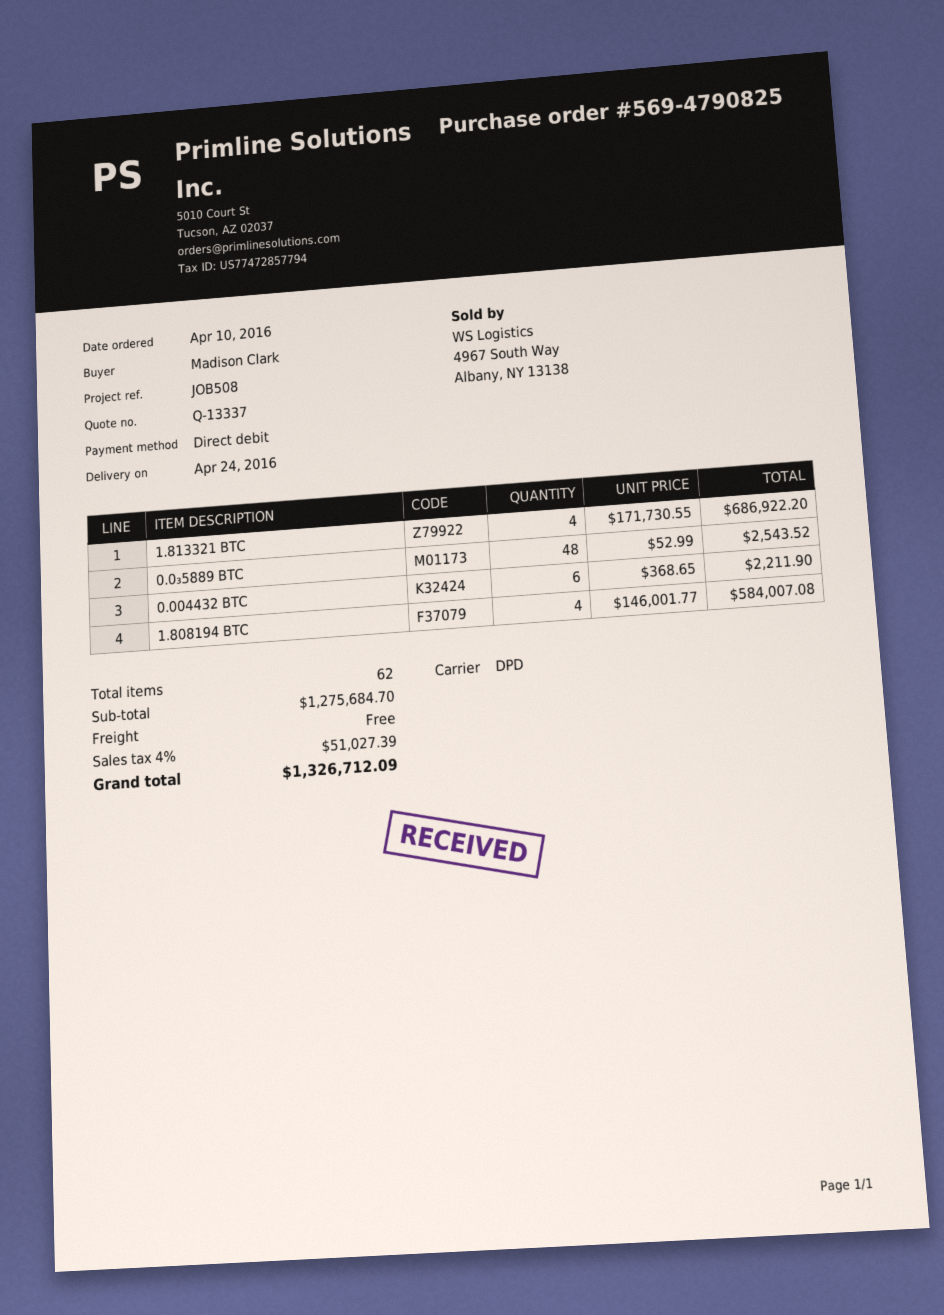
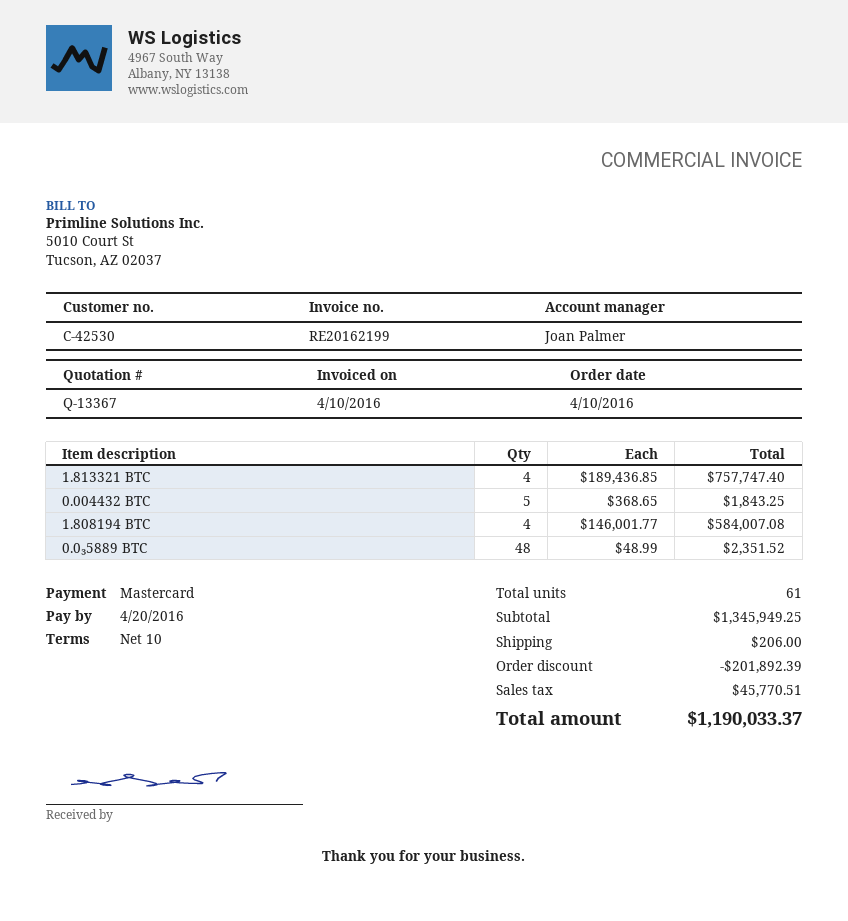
quote number: Q-13337 -> Q-13367
payment method: direct debit -> Mastercard
1.813321 BTC: 4 x 171730.55 = 686922.20 -> 4 x 189436.85 = 757747.40
0.0₃5889 BTC: 48 x 52.99 = 2543.52 -> 48 x 48.99 = 2351.52
0.004432 BTC: 6 x 368.65 = 2211.90 -> 5 x 368.65 = 1843.25
total quantity: 62 -> 61
subtotal: 1275684.70 -> 1345949.25
discount: none -> 201892.39
shipping: 0.00 -> 206.00
tax: 51027.39 -> 45770.51
total: 1326712.09 -> 1190033.37

